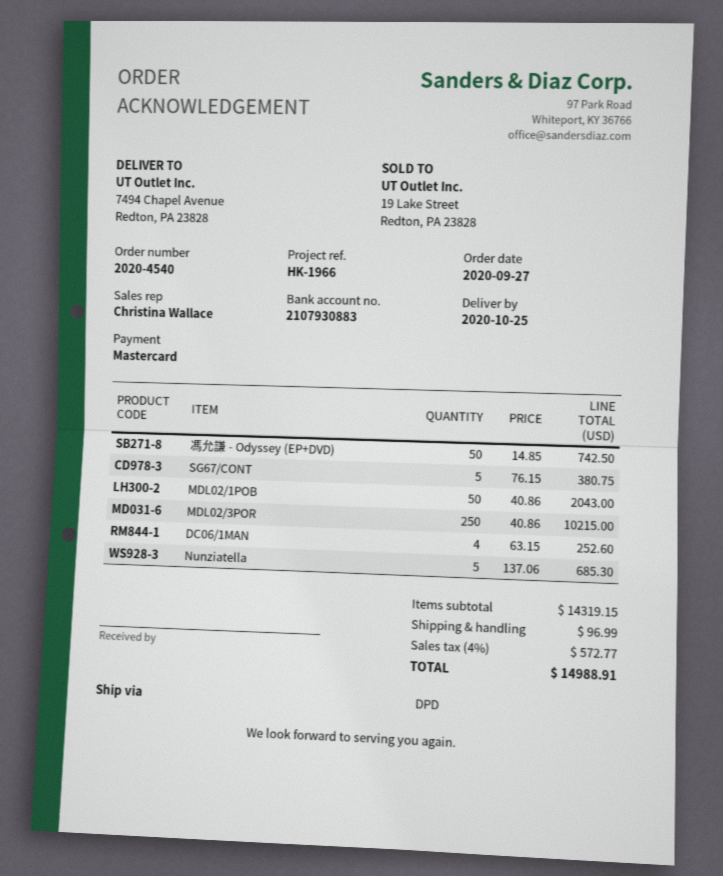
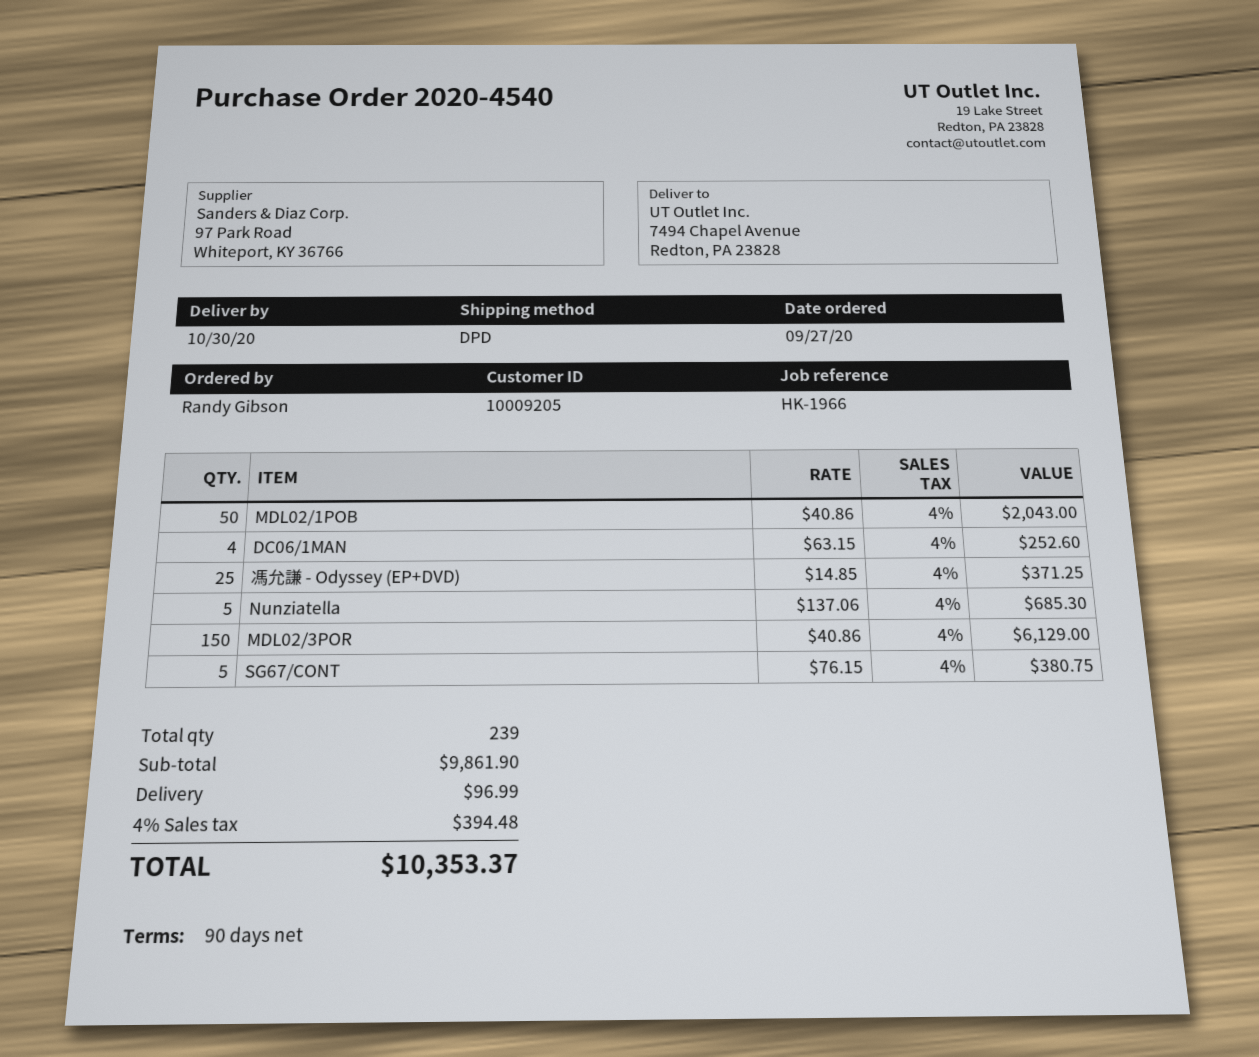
delivery date: 2020-10-25 -> 2020-10-30
馮允謙 - Odyssey (EP+DVD): 50 x 14.85 = 742.50 -> 25 x 14.85 = 371.25
MDL02/3POR: 250 x 40.86 = 10215.00 -> 150 x 40.86 = 6129.00
subtotal: 14319.15 -> 9861.90
tax: 4% = 572.77 -> 4% = 394.48
total: 14988.91 -> 10353.37

